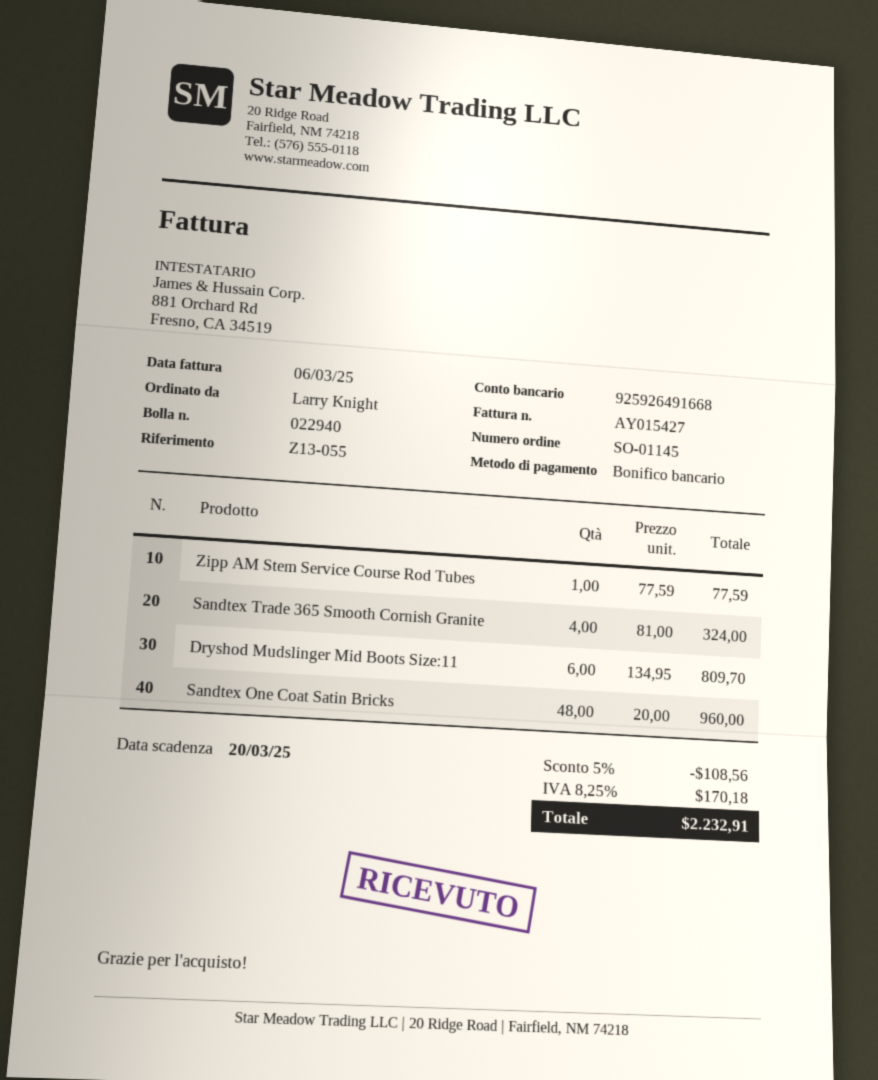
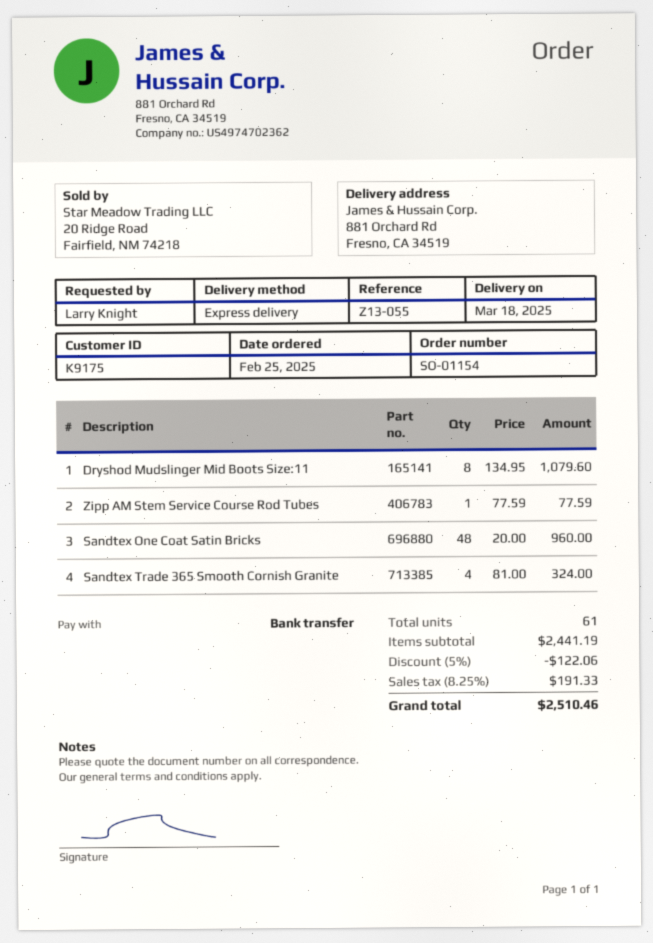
order number: SO-01145 -> SO-01154
Dryshod Mudslinger Mid Boots Size:11: 6 x 134.95 = 809.70 -> 8 x 134.95 = 1079.60
discount: 5% = 108.56 -> 5% = 122.06
tax: 8.25% = 170.18 -> 8.25% = 191.33
total: 2232.91 -> 2510.46

